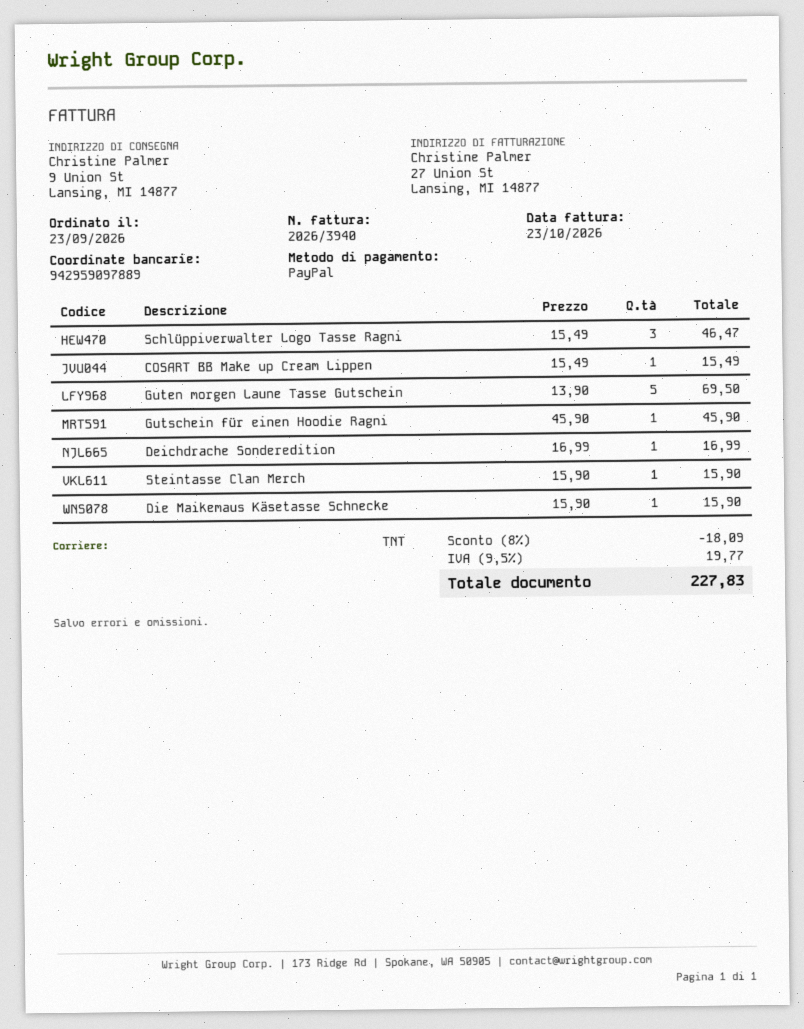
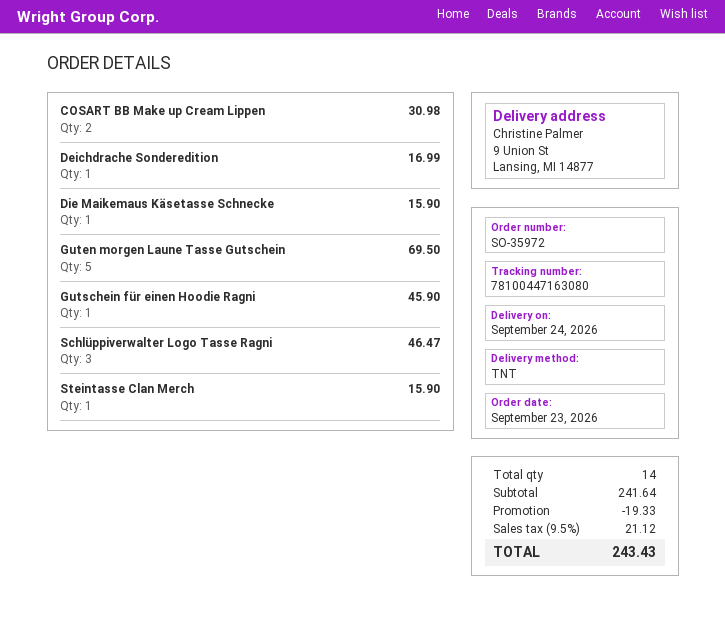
COSART BB Make up Cream Lippen: 1 for 15.49 -> 2 for 30.98
discount: 18.09 -> 19.33
tax: 9.5% = 19.77 -> 9.5% = 21.12
total: 227.83 -> 243.43

